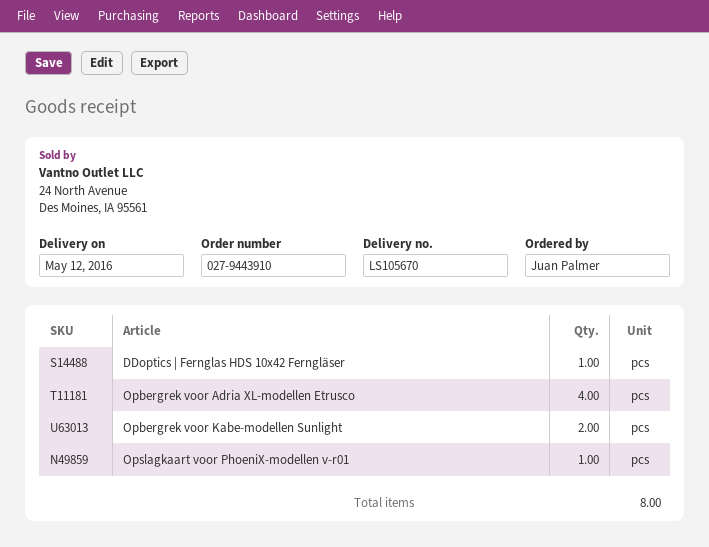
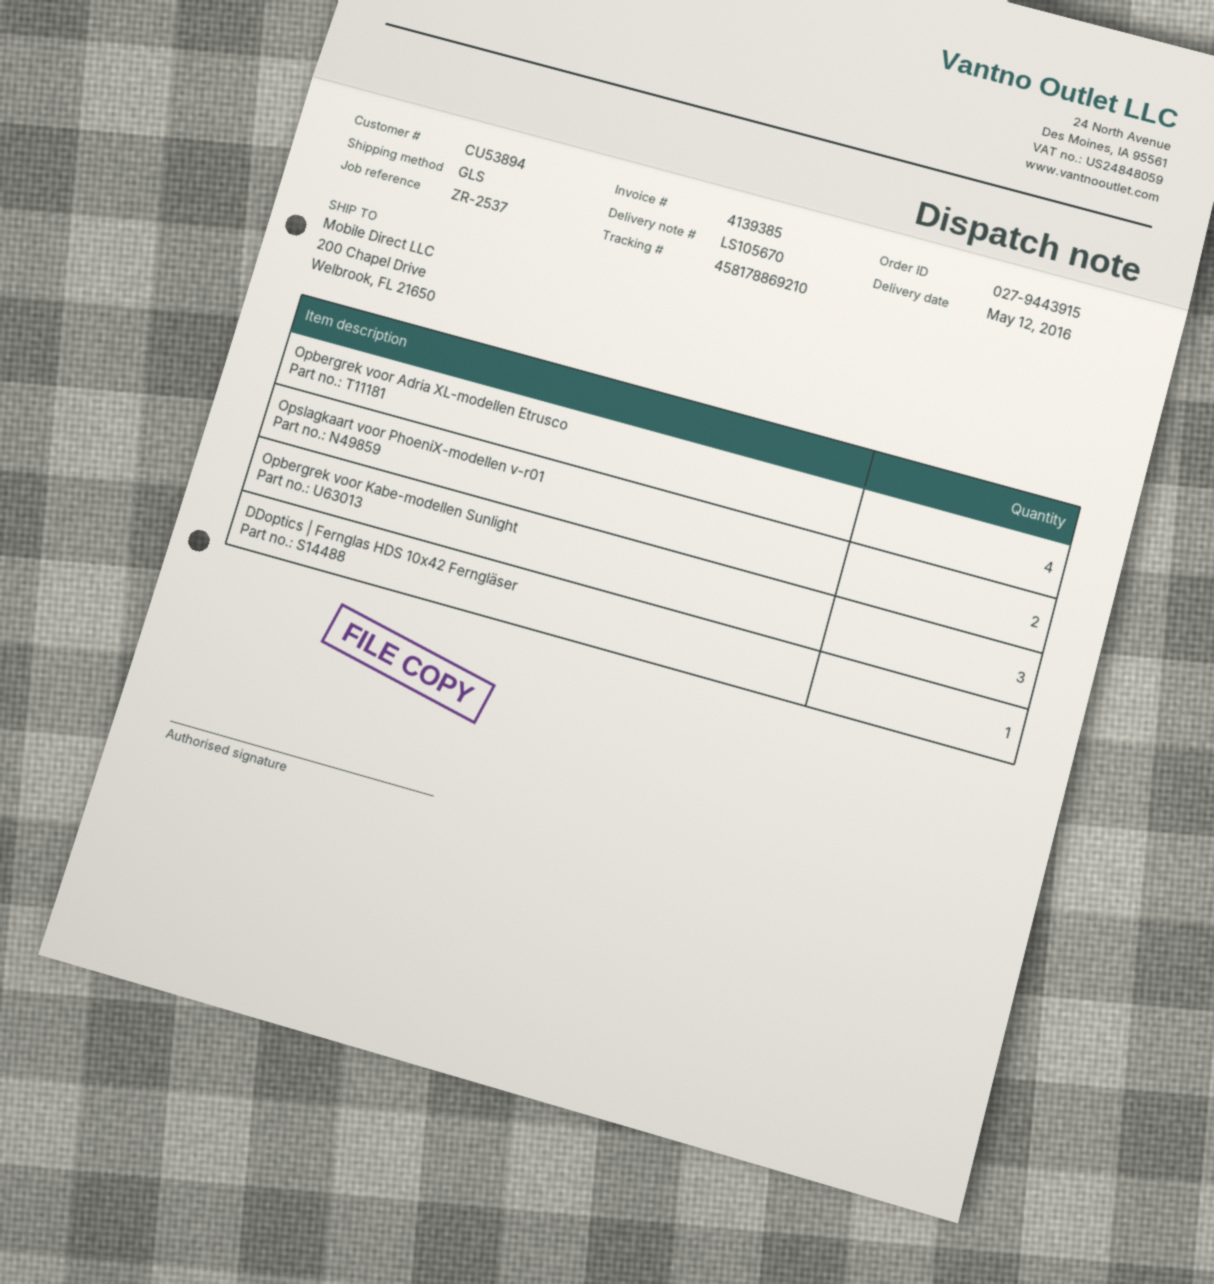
order number: 027-9443910 -> 027-9443915
Opbergrek voor Kabe-modellen Sunlight: 2 -> 3
Opslagkaart voor PhoeniX-modellen v-r01: 1 -> 2

